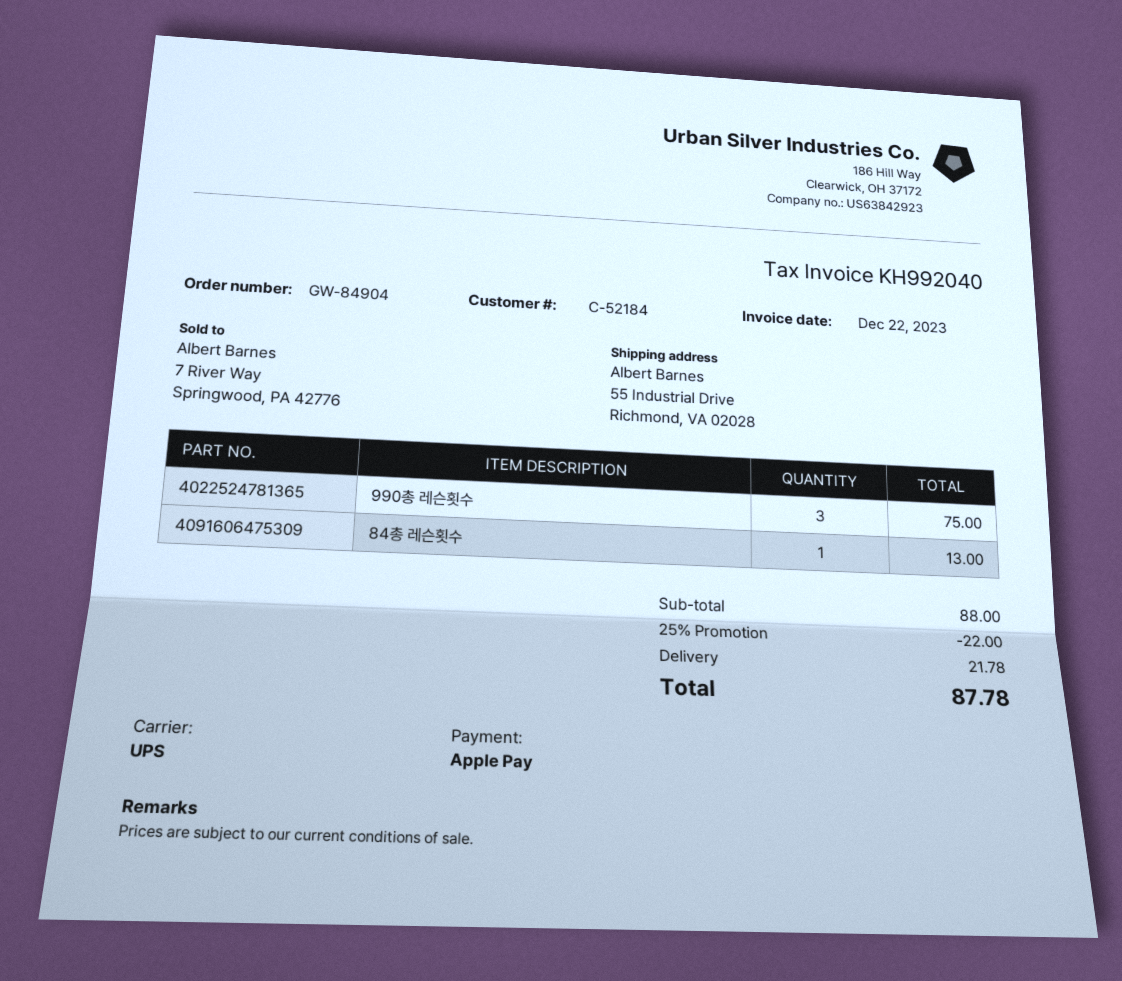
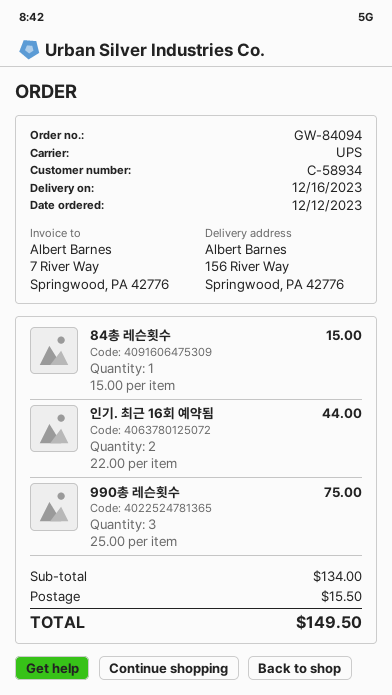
order number: GW-84904 -> GW-84094
customer number: C-52184 -> C-58934
ship to: 55 Industrial Drive, Richmond, VA 02028 -> 156 River Way, Springwood, PA 42776
84총 레슨횟수: 1 for 13.00 -> 1 for 15.00
인기. 최근 16회 예약됨: none -> 2 for 44.00
subtotal: 88.00 -> 134.00
discount: 25% = 22.00 -> none
shipping: 21.78 -> 15.50
total: 87.78 -> 149.50

